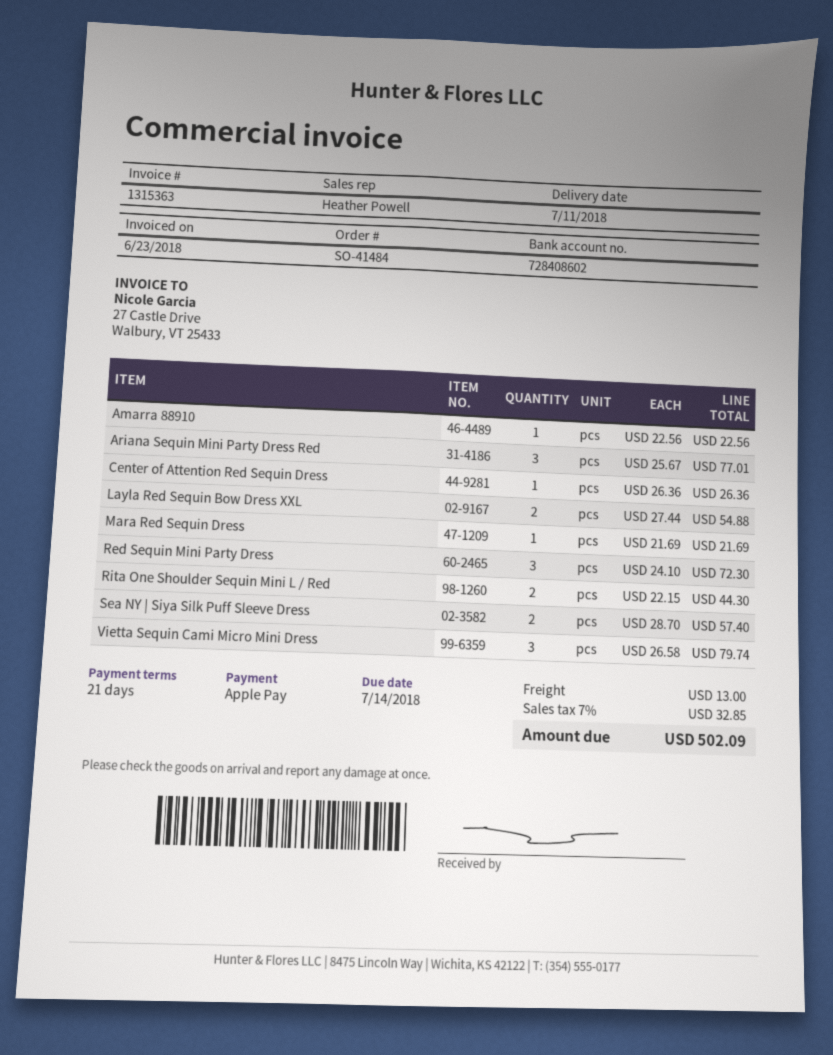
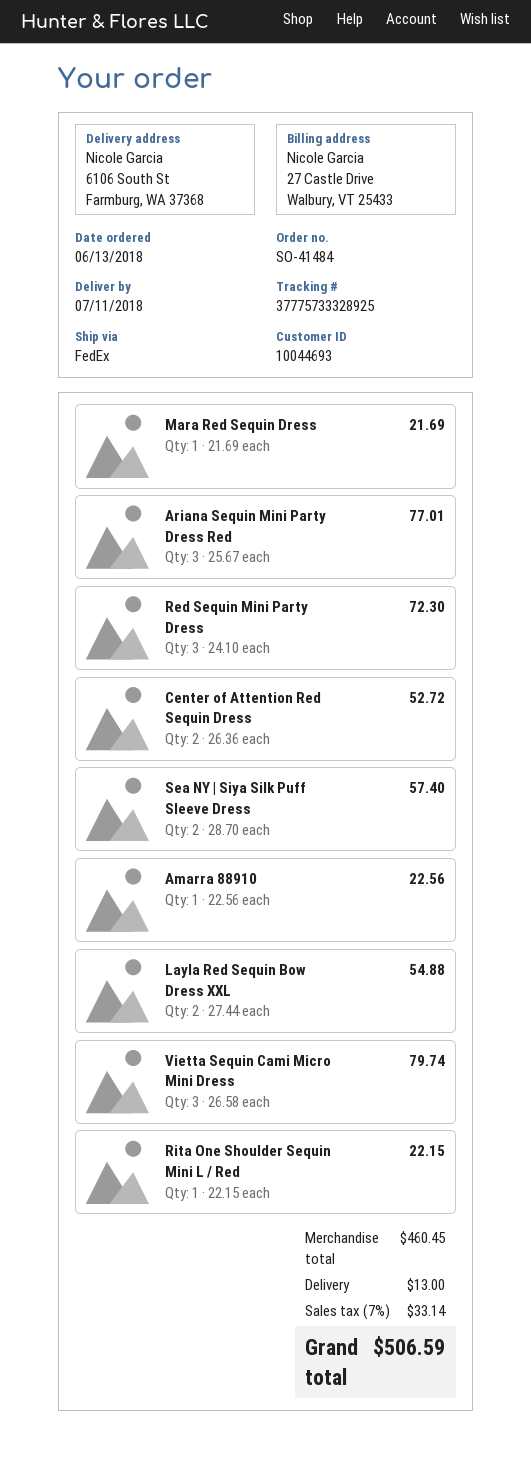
Center of Attention Red Sequin Dress: 1 x 26.36 = 26.36 -> 2 x 26.36 = 52.72
Rita One Shoulder Sequin Mini L / Red: 2 x 22.15 = 44.30 -> 1 x 22.15 = 22.15
tax: 7% = 32.85 -> 7% = 33.14
total: 502.09 -> 506.59

